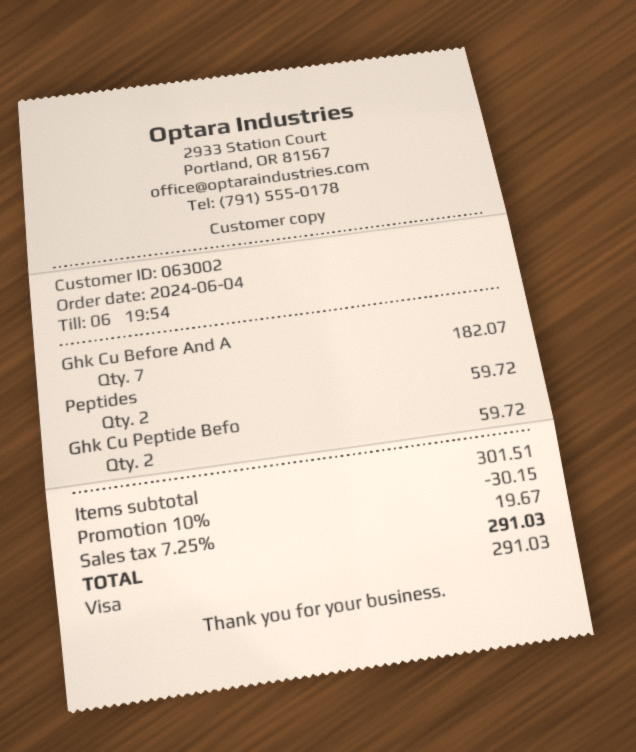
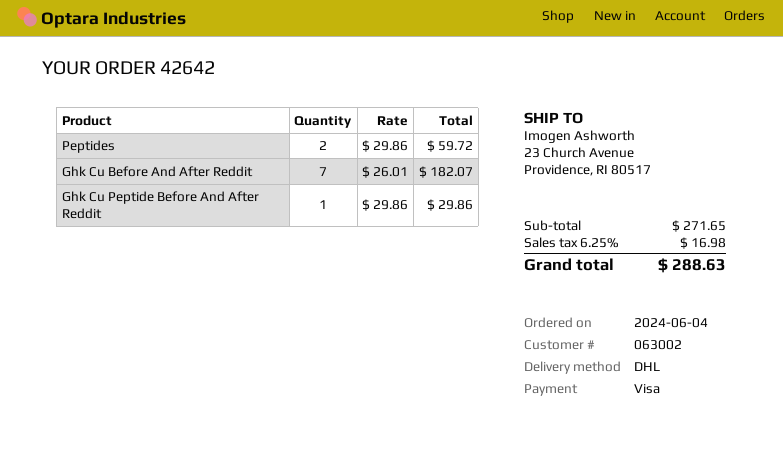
Ghk Cu Peptide Befo: 2 for 59.72 -> 1 for 29.86
subtotal: 301.51 -> 271.65
discount: 10% = 30.15 -> none
tax: 7.25% = 19.67 -> 6.25% = 16.98
total: 291.03 -> 288.63

